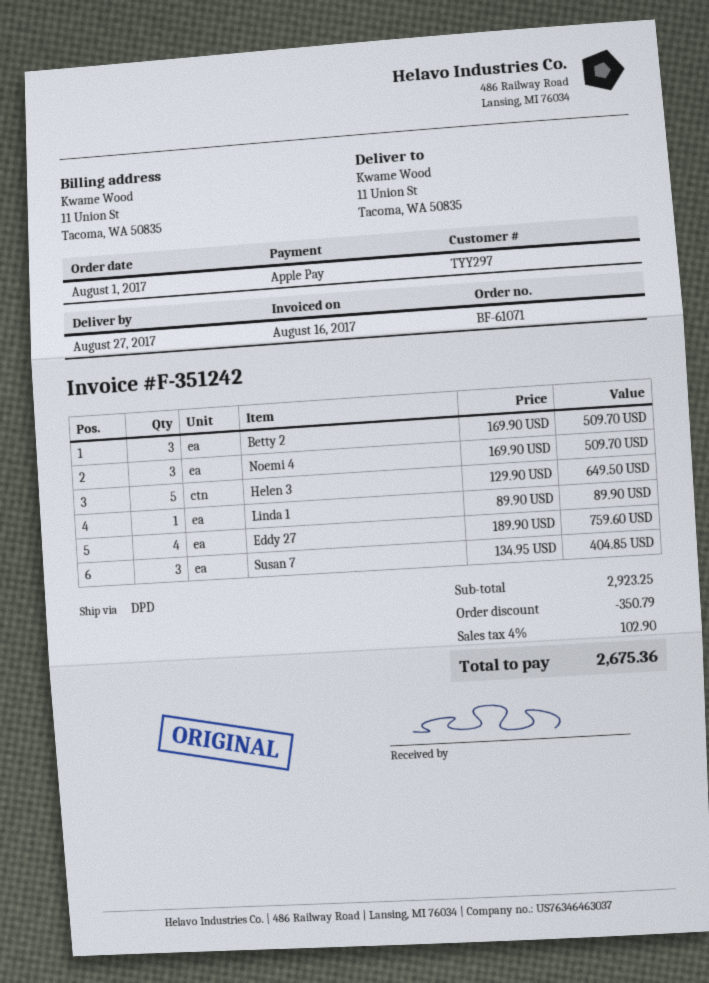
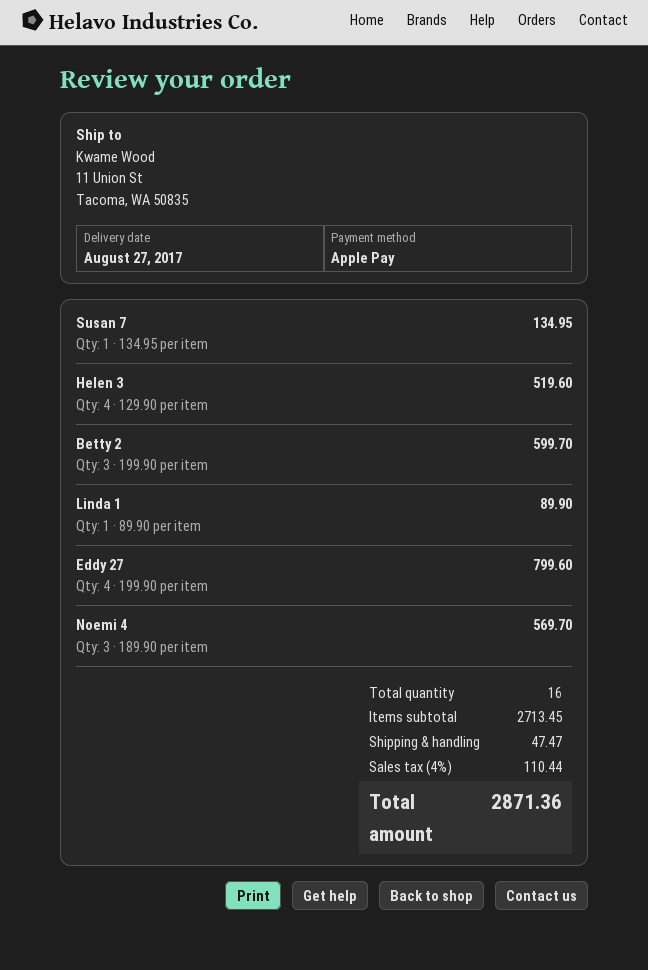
Betty 2: 3 x 169.90 = 509.70 -> 3 x 199.90 = 599.70
Noemi 4: 3 x 169.90 = 509.70 -> 3 x 189.90 = 569.70
Helen 3: 5 x 129.90 = 649.50 -> 4 x 129.90 = 519.60
Eddy 27: 4 x 189.90 = 759.60 -> 4 x 199.90 = 799.60
Susan 7: 3 x 134.95 = 404.85 -> 1 x 134.95 = 134.95
subtotal: 2923.25 -> 2713.45
discount: 350.79 -> none
shipping: none -> 47.47
tax: 4% = 102.90 -> 4% = 110.44
total: 2675.36 -> 2871.36

